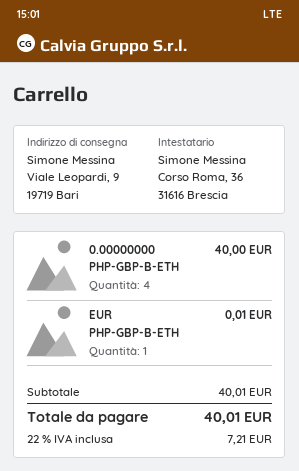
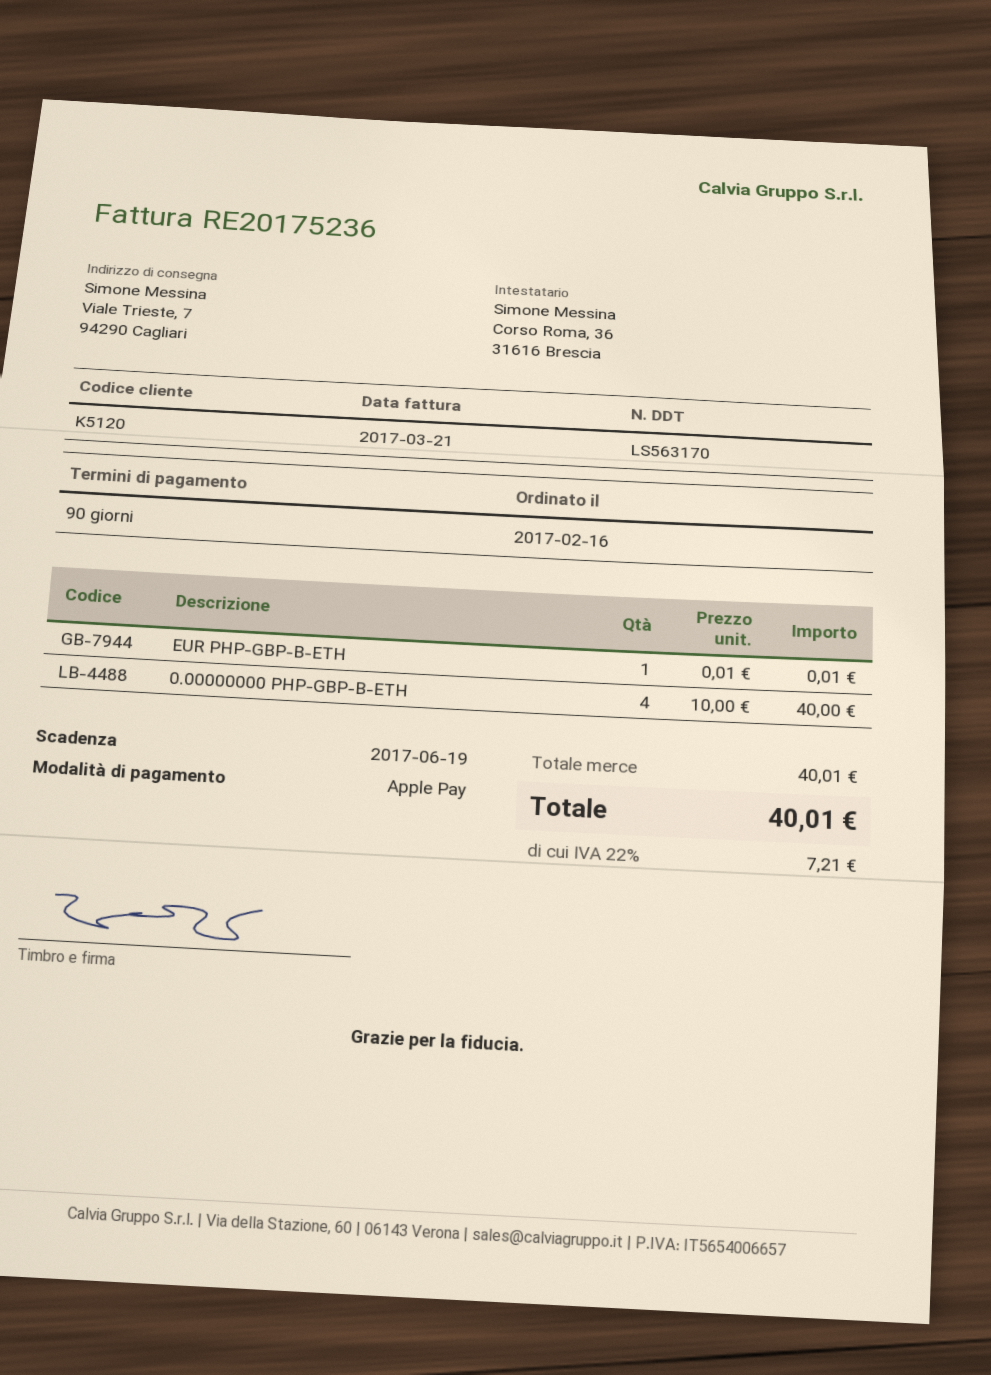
ship to: Viale Leopardi, 9, 19719 Bari -> Viale Trieste, 7, 94290 Cagliari

